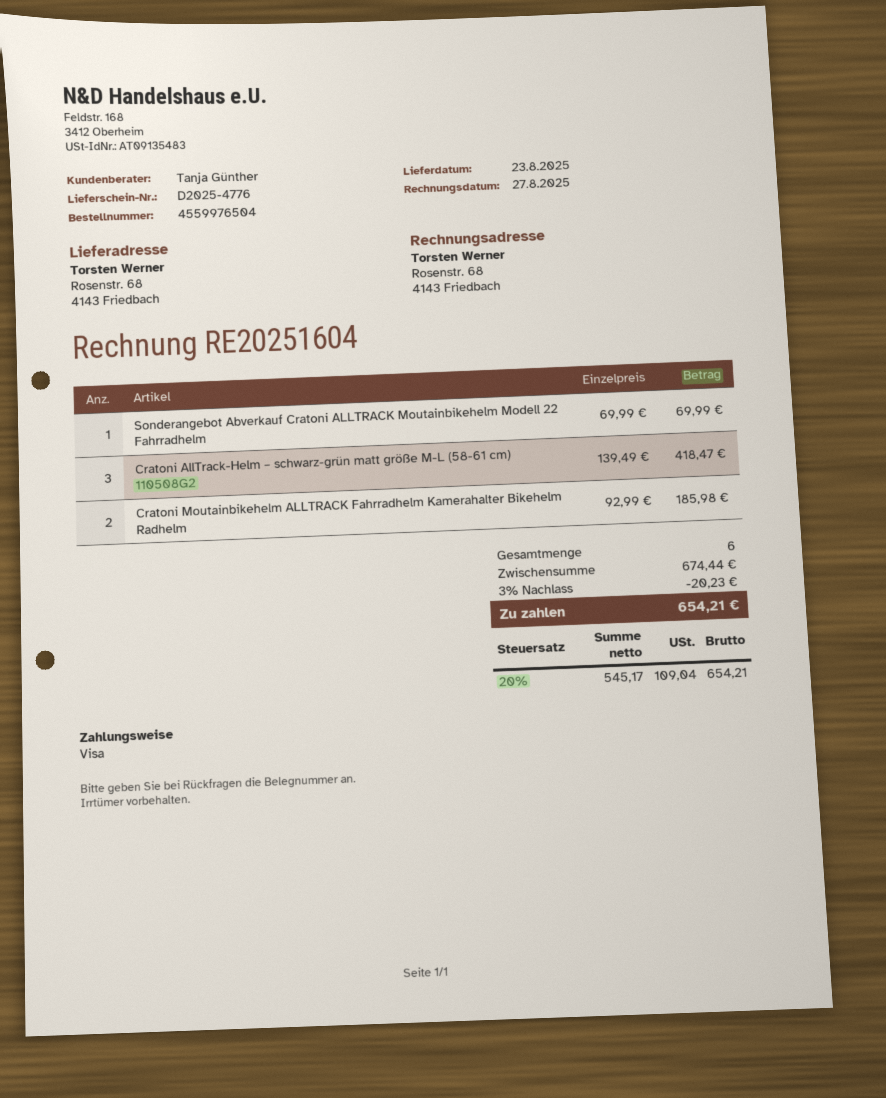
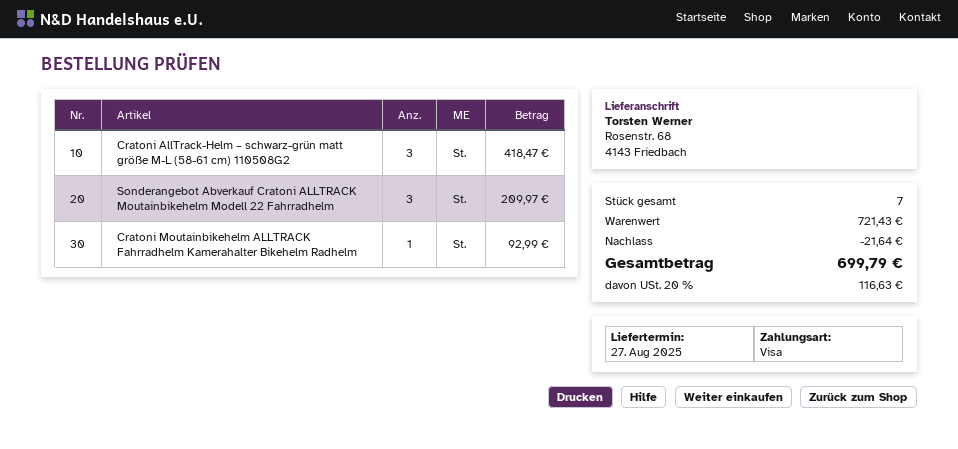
delivery date: 2025-08-23 -> 2025-08-27
Sonderangebot Abverkauf Cratoni ALLTRACK Moutainbikehelm Modell 22 Fahrradhelm: 1 for 69.99 -> 3 for 209.97
Cratoni Moutainbikehelm ALLTRACK Fahrradhelm Kamerahalter Bikehelm Radhelm: 2 for 185.98 -> 1 for 92.99
total quantity: 6 -> 7
subtotal: 674.44 -> 721.43
discount: 20.23 -> 21.64
tax: 20% = 109.04 -> 20% = 116.63
total: 654.21 -> 699.79

